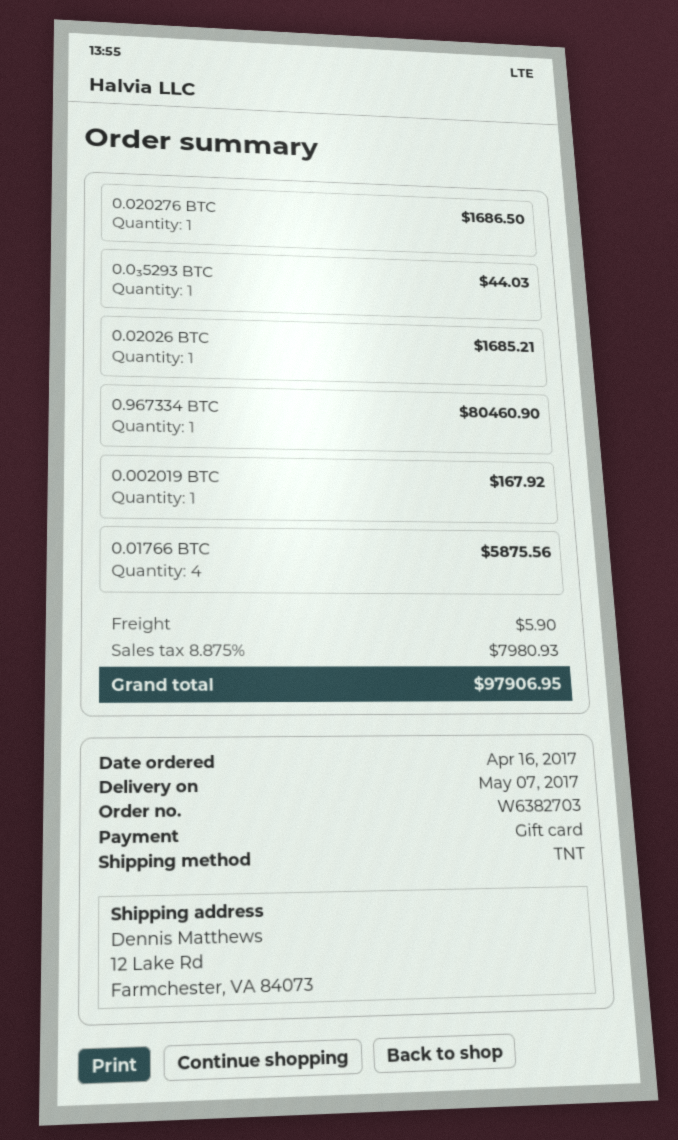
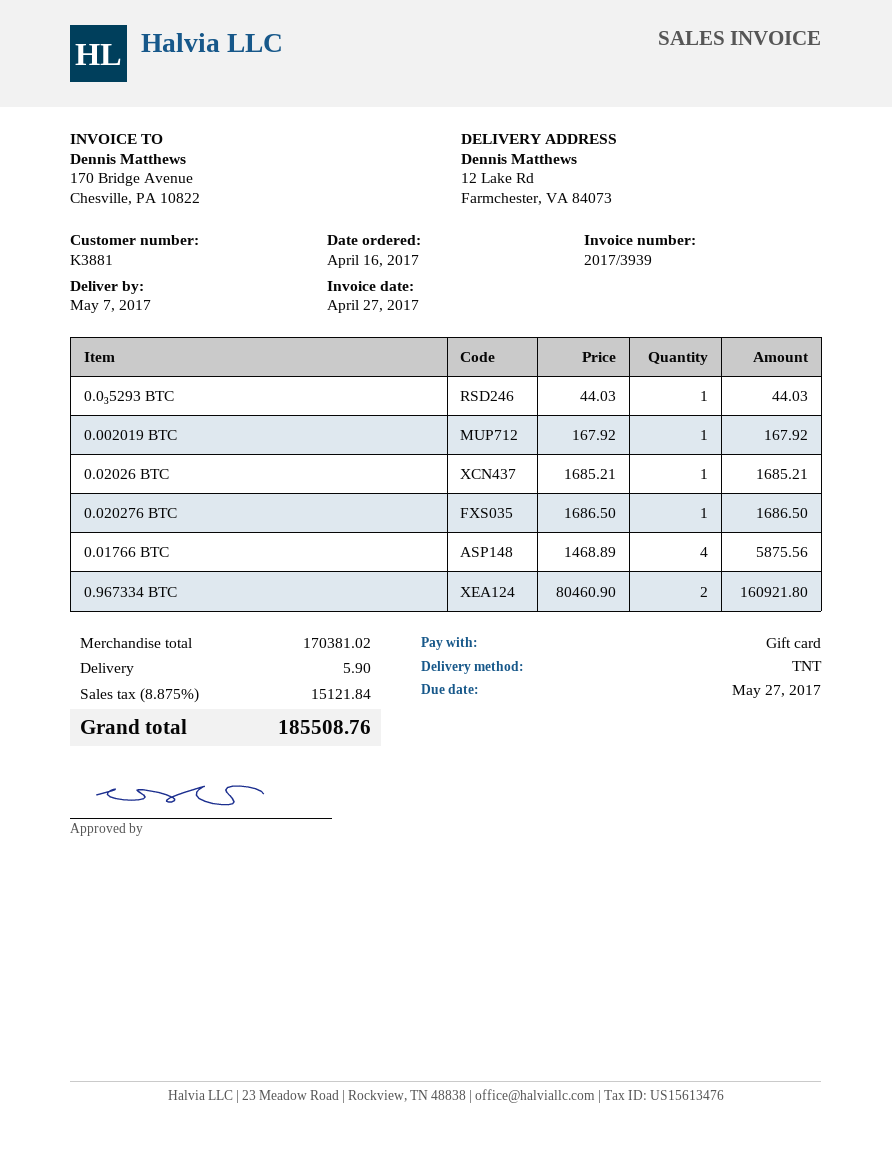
0.967334 BTC: 1 for 80460.90 -> 2 for 160921.80
tax: 8.875% = 7980.93 -> 8.875% = 15121.84
total: 97906.95 -> 185508.76

